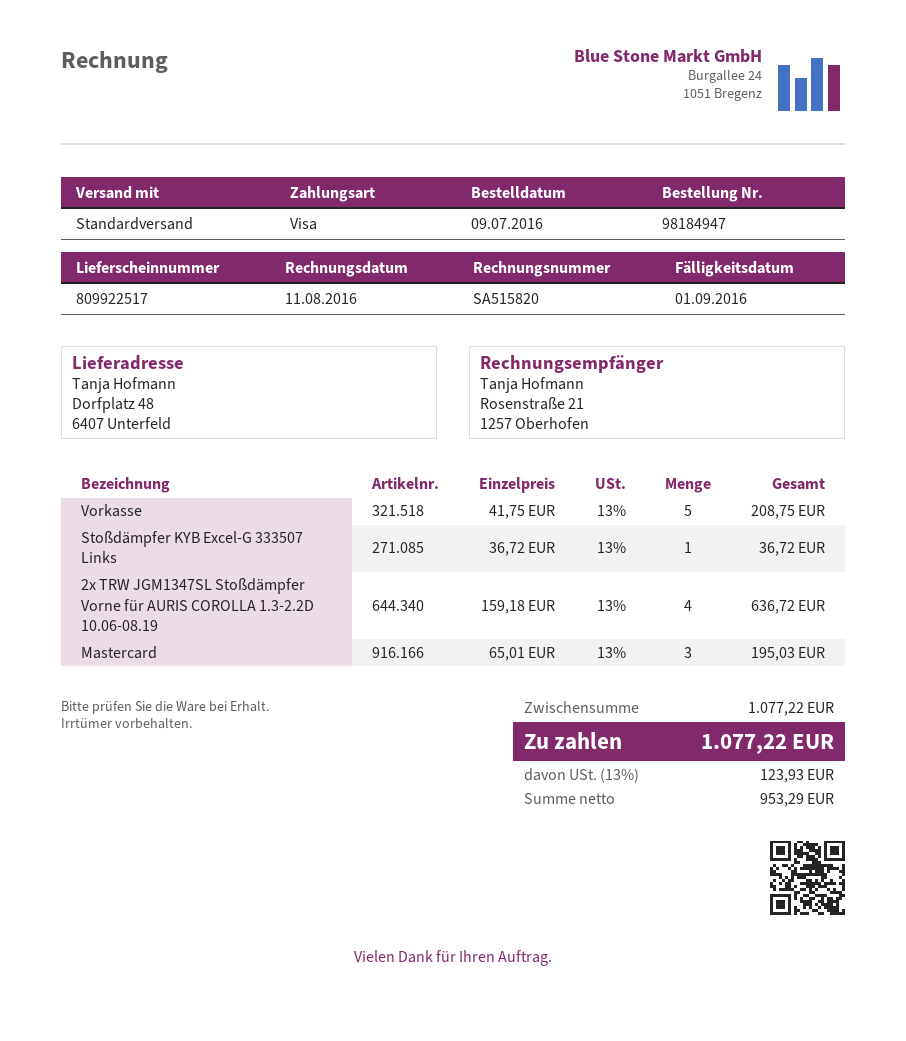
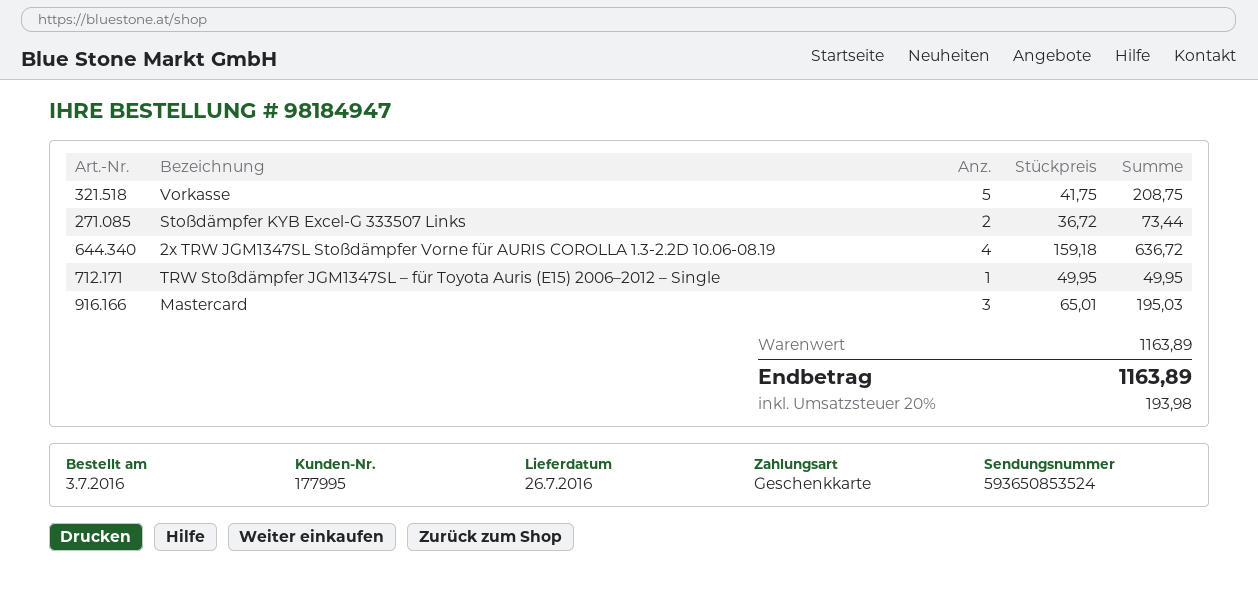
order date: 2016-07-09 -> 2016-07-03
payment method: Visa -> gift card
Stoßdämpfer KYB Excel-G 333507 Links: 1 x 36.72 = 36.72 -> 2 x 36.72 = 73.44
TRW Stoßdämpfer JGM1347SL – für Toyota Auris (E15) 2006–2012 – Single: none -> 1 x 49.95 = 49.95
subtotal: 1077.22 -> 1163.89
tax: 13% = 123.93 -> 20% = 193.98
total: 1077.22 -> 1163.89

